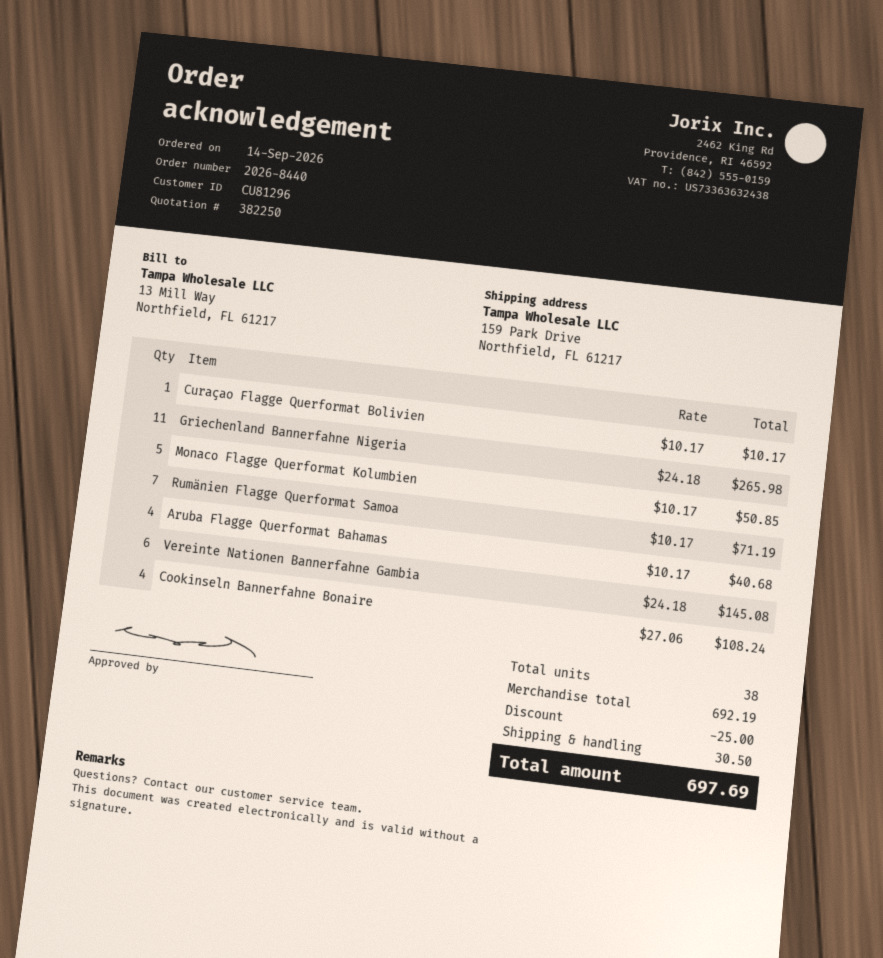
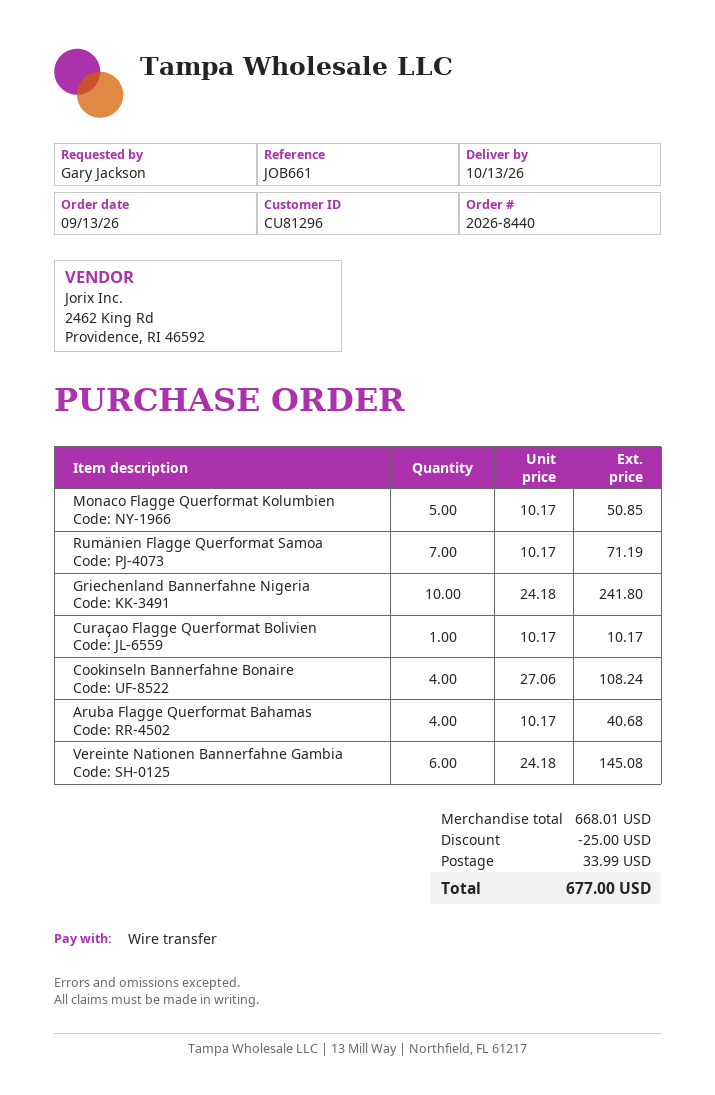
order date: 2026-09-14 -> 2026-09-13
Griechenland Bannerfahne Nigeria: 11 x 24.18 = 265.98 -> 10 x 24.18 = 241.80
subtotal: 692.19 -> 668.01
shipping: 30.50 -> 33.99
total: 697.69 -> 677.00

